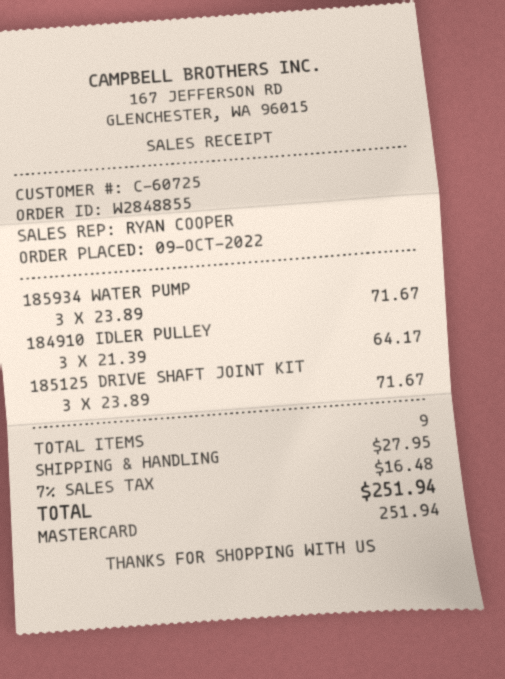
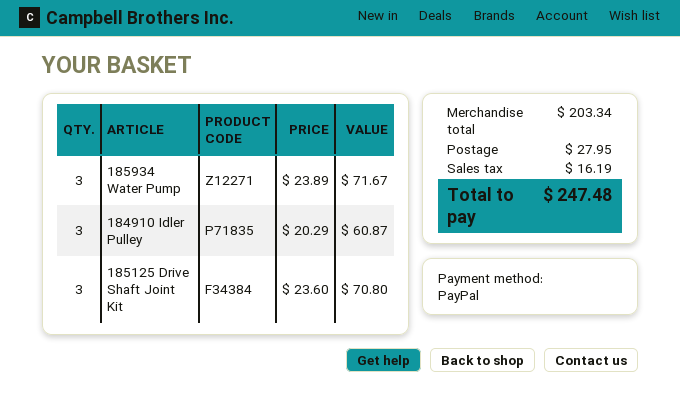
payment method: Mastercard -> PayPal
184910 IDLER PULLEY: 3 x 21.39 = 64.17 -> 3 x 20.29 = 60.87
185125 DRIVE SHAFT JOINT KIT: 3 x 23.89 = 71.67 -> 3 x 23.60 = 70.80
tax: 16.48 -> 16.19
total: 251.94 -> 247.48

